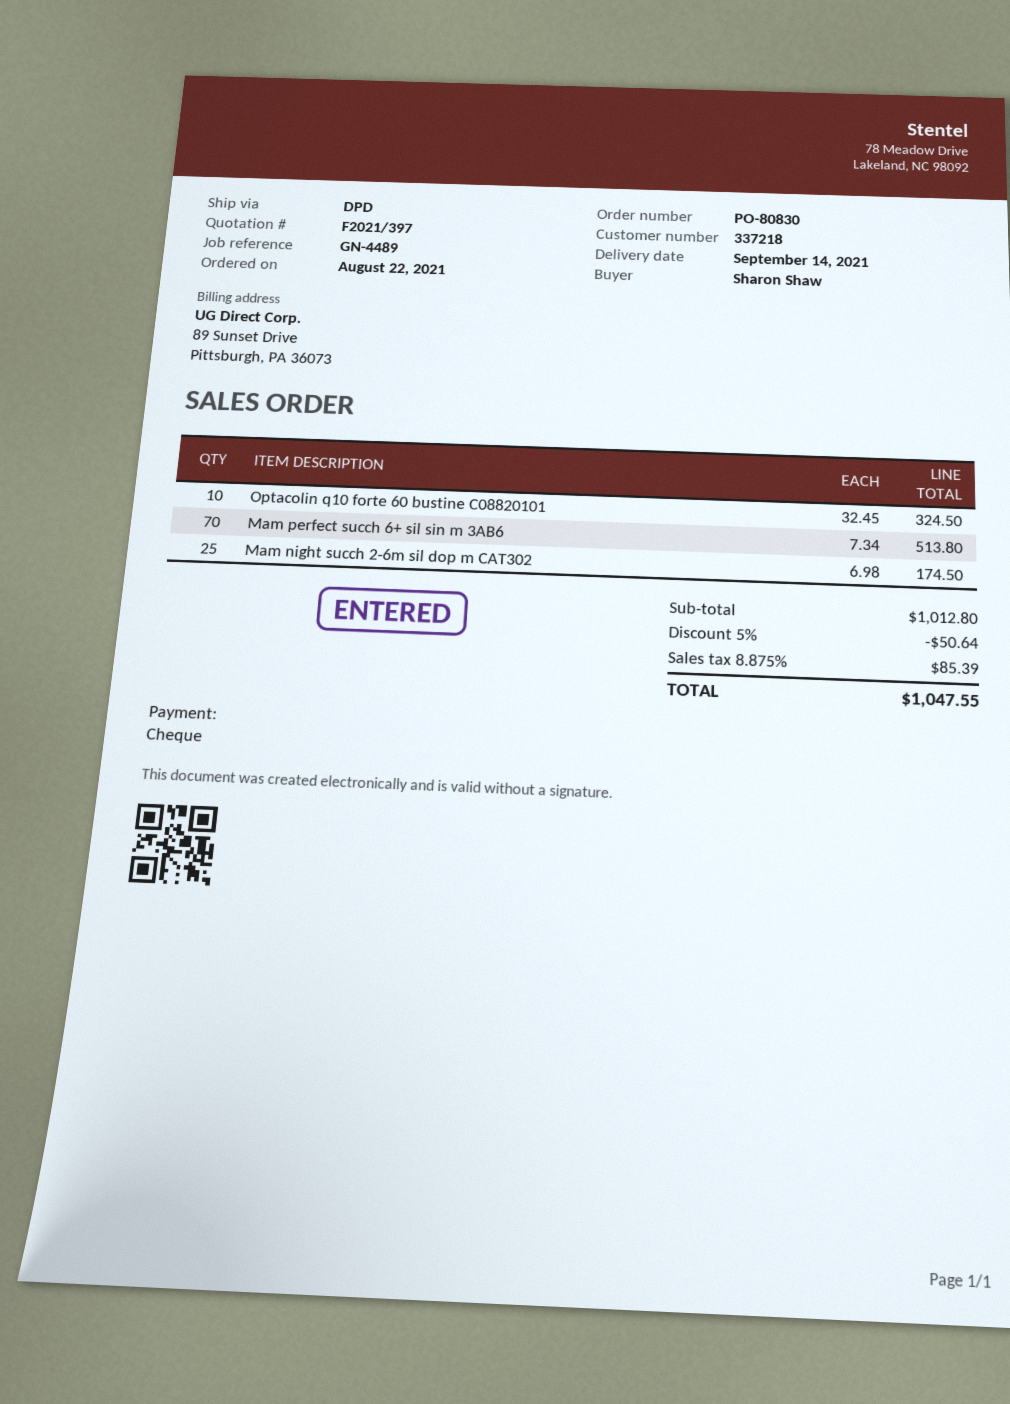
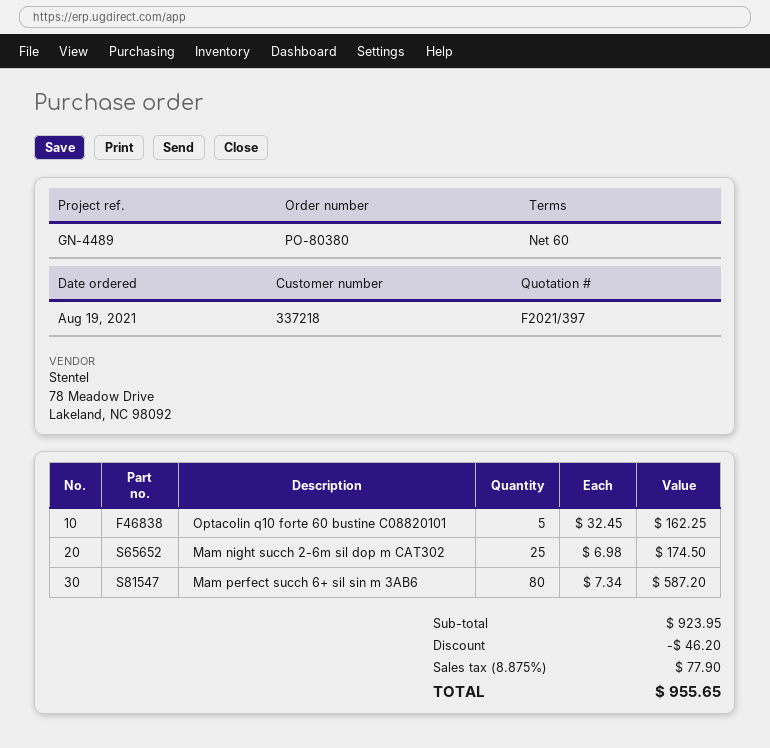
order number: PO-80830 -> PO-80380
order date: 2021-08-22 -> 2021-08-19
Optacolin q10 forte 60 bustine C08820101: 10 x 32.45 = 324.50 -> 5 x 32.45 = 162.25
Mam perfect succh 6+ sil sin m 3AB6: 70 x 7.34 = 513.80 -> 80 x 7.34 = 587.20
subtotal: 1012.80 -> 923.95
discount: 50.64 -> 46.20
tax: 8.875% = 85.39 -> 8.875% = 77.90
total: 1047.55 -> 955.65

